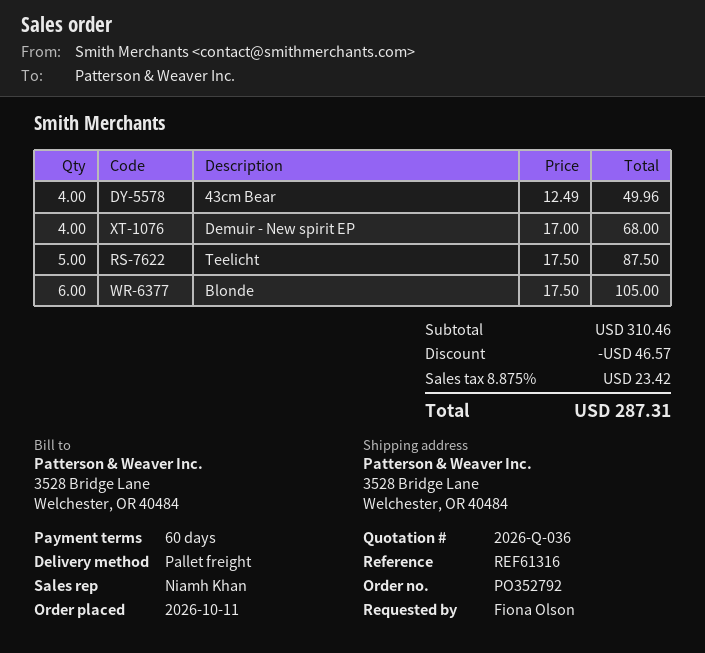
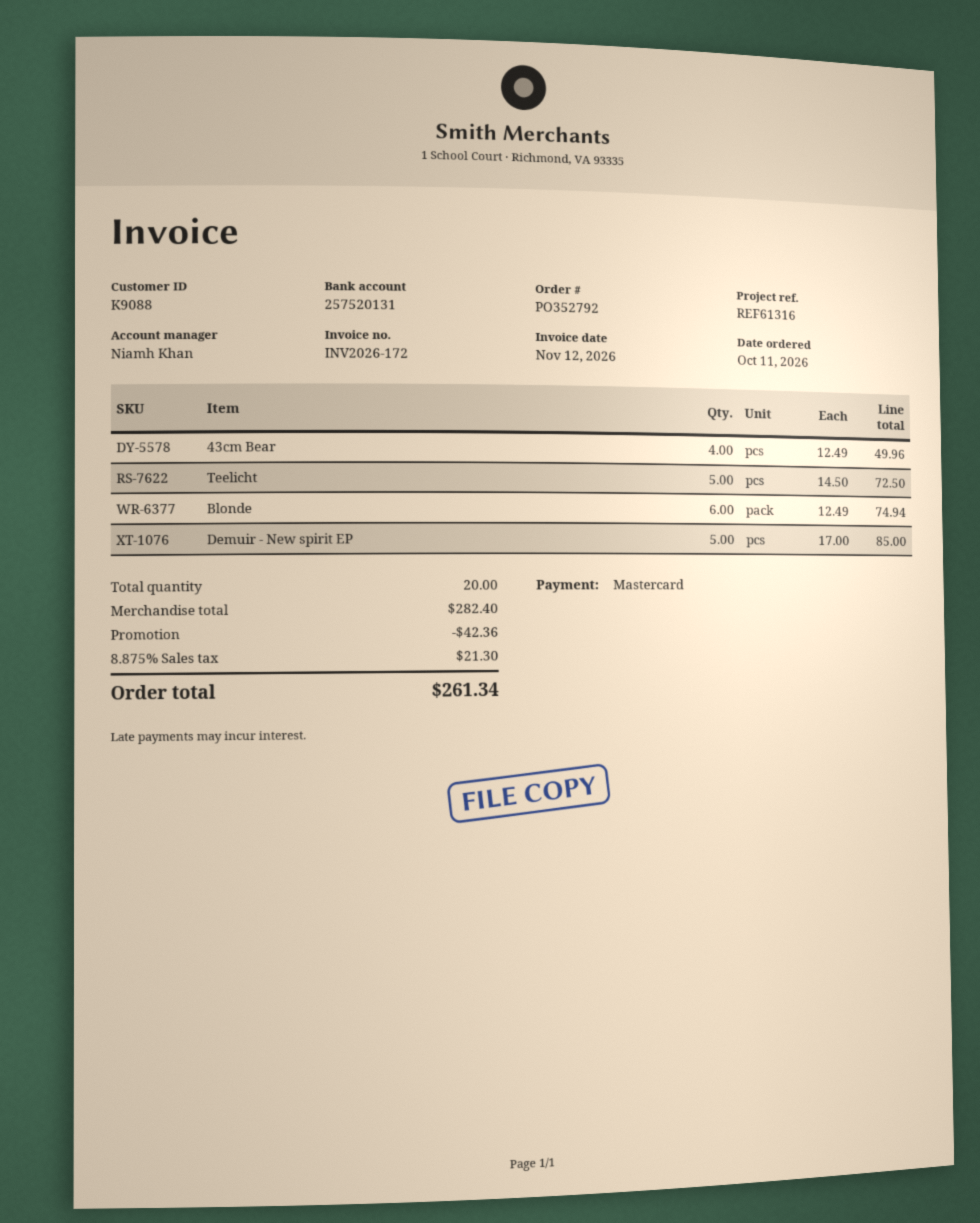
Demuir - New spirit EP: 4 x 17.00 = 68.00 -> 5 x 17.00 = 85.00
Teelicht: 5 x 17.50 = 87.50 -> 5 x 14.50 = 72.50
Blonde: 6 x 17.50 = 105.00 -> 6 x 12.49 = 74.94
subtotal: 310.46 -> 282.40
discount: 46.57 -> 42.36
tax: 8.875% = 23.42 -> 8.875% = 21.30
total: 287.31 -> 261.34

